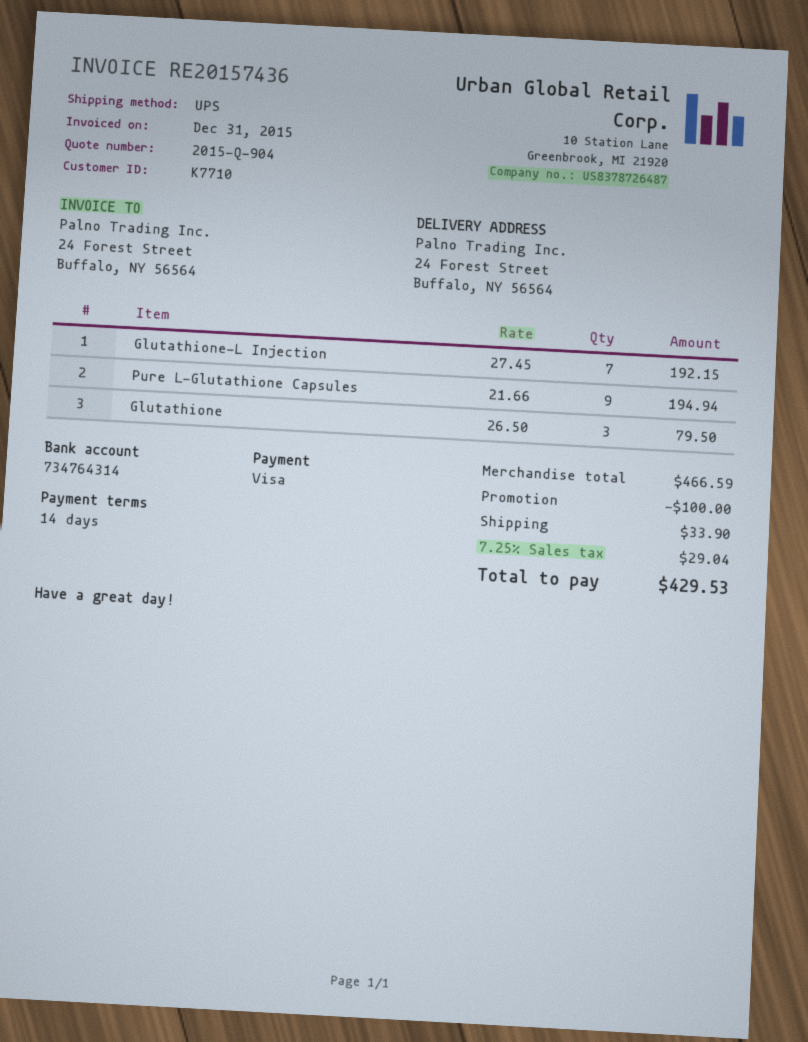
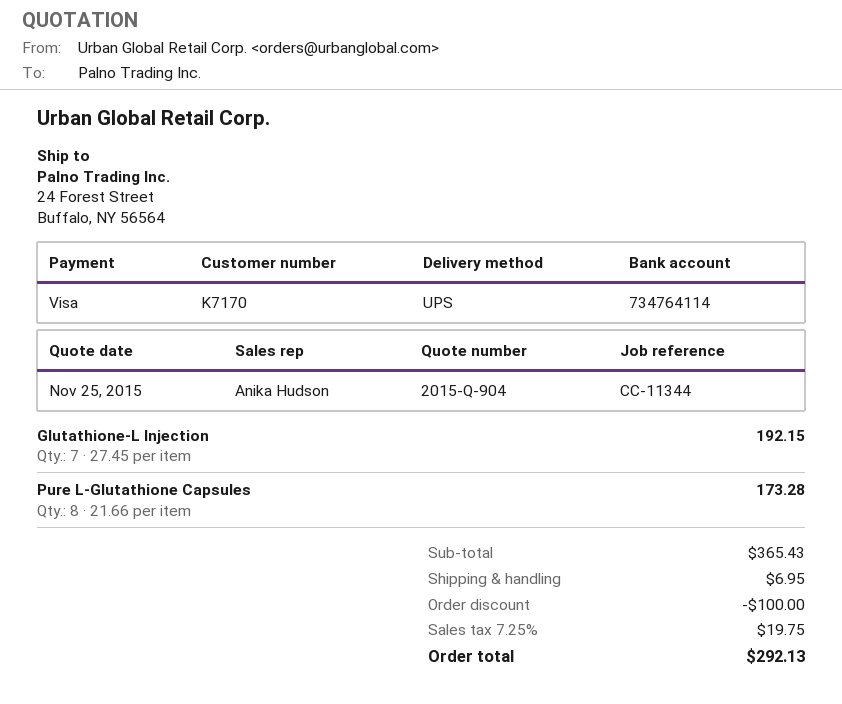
customer number: K7710 -> K7170
bank account: 734764314 -> 734764114
Pure L-Glutathione Capsules: 9 x 21.66 = 194.94 -> 8 x 21.66 = 173.28
Glutathione: 3 x 26.50 = 79.50 -> none
subtotal: 466.59 -> 365.43
shipping: 33.90 -> 6.95
tax: 7.25% = 29.04 -> 7.25% = 19.75
total: 429.53 -> 292.13

